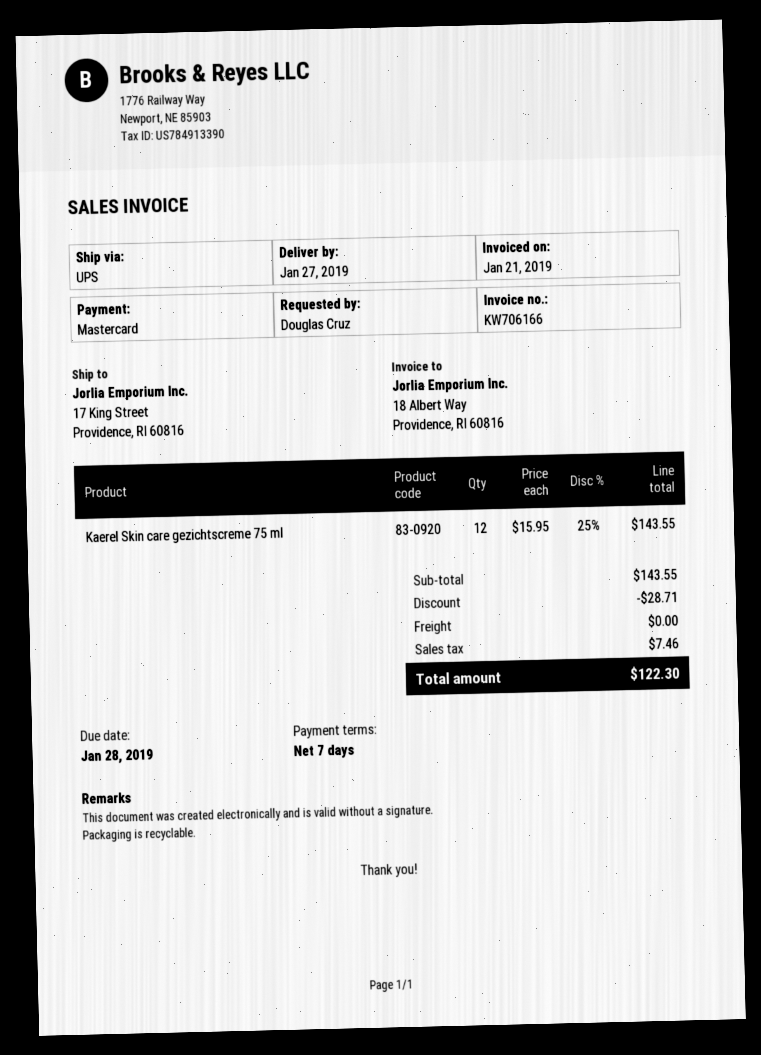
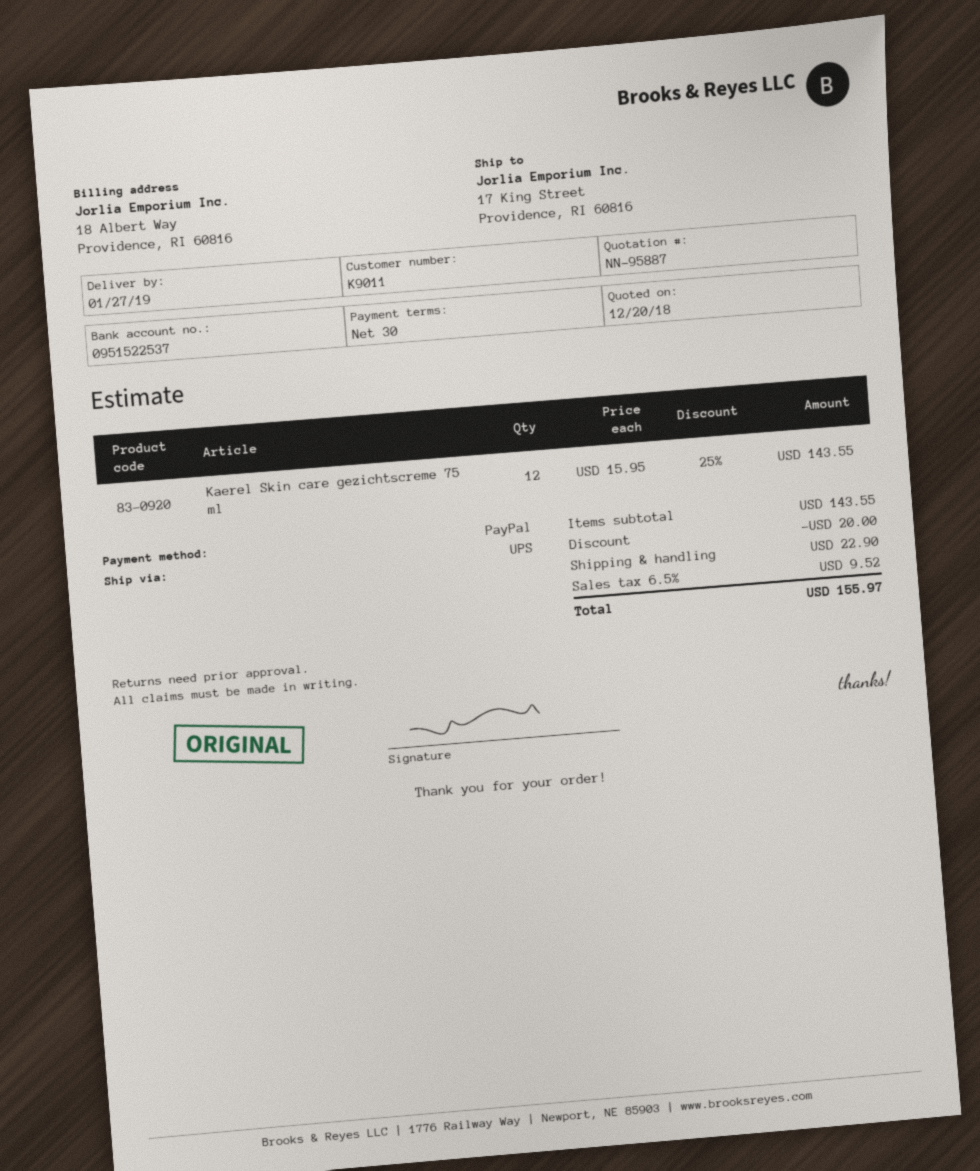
payment terms: 7 days -> 30 days
payment method: Mastercard -> PayPal
discount: 28.71 -> 20.00
shipping: 0.00 -> 22.90
tax: 7.46 -> 9.52
total: 122.30 -> 155.97

